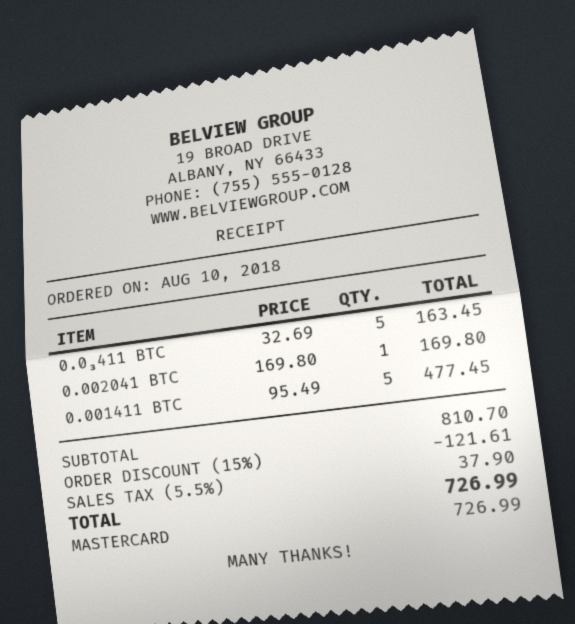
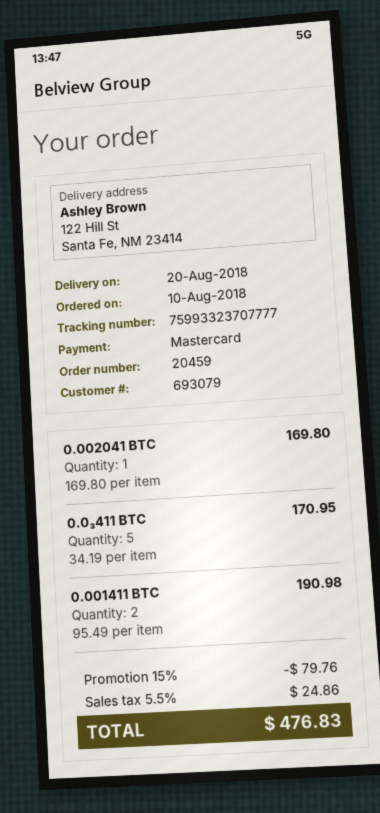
0.0₃411 BTC: 5 x 32.69 = 163.45 -> 5 x 34.19 = 170.95
0.001411 BTC: 5 x 95.49 = 477.45 -> 2 x 95.49 = 190.98
discount: 15% = 121.61 -> 15% = 79.76
tax: 5.5% = 37.90 -> 5.5% = 24.86
total: 726.99 -> 476.83

